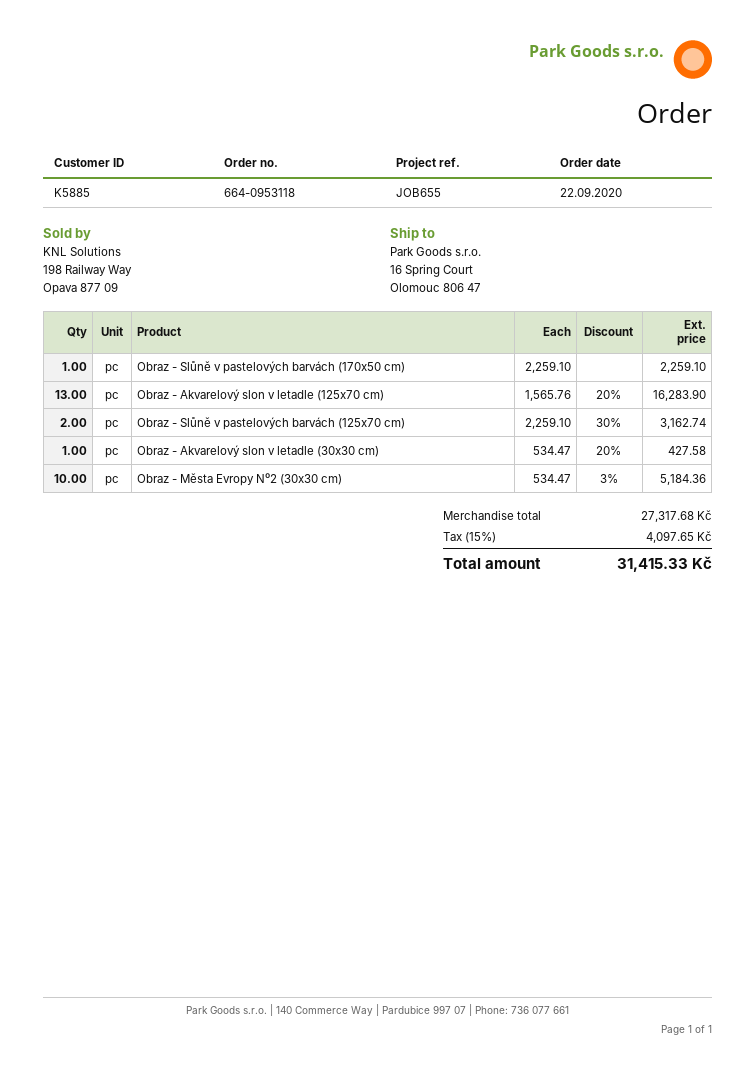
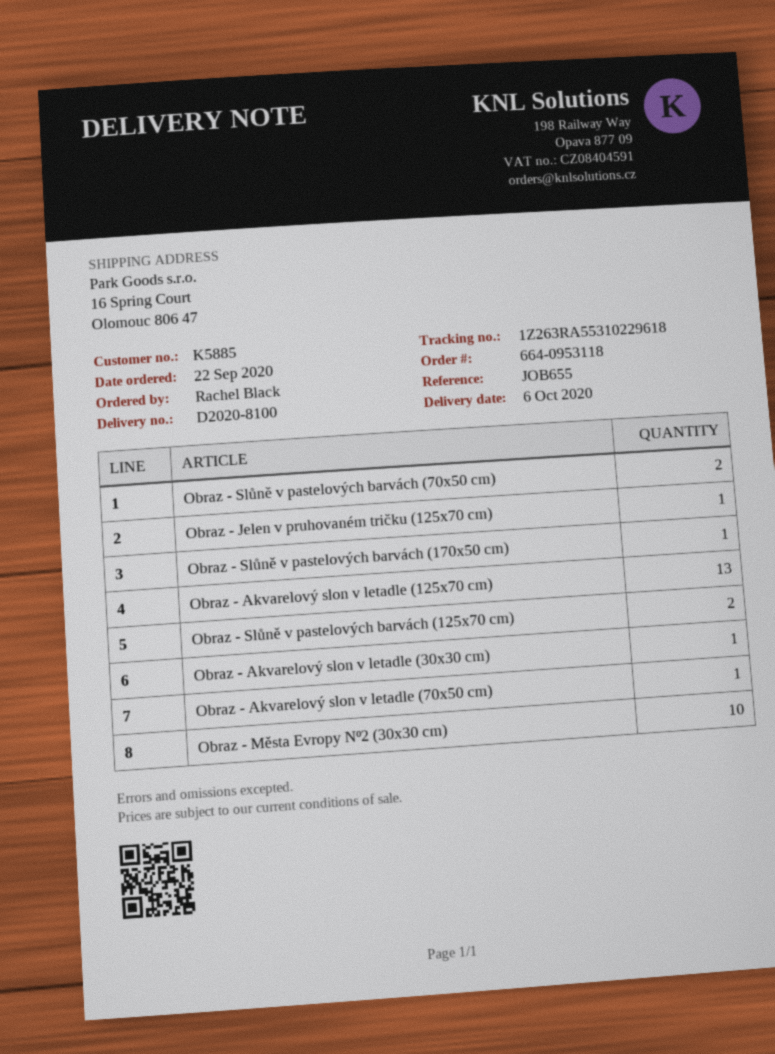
Obraz - Slůně v pastelových barvách (70x50 cm): none -> 2
Obraz - Jelen v pruhovaném tričku (125x70 cm): none -> 1
Obraz - Akvarelový slon v letadle (70x50 cm): none -> 1

